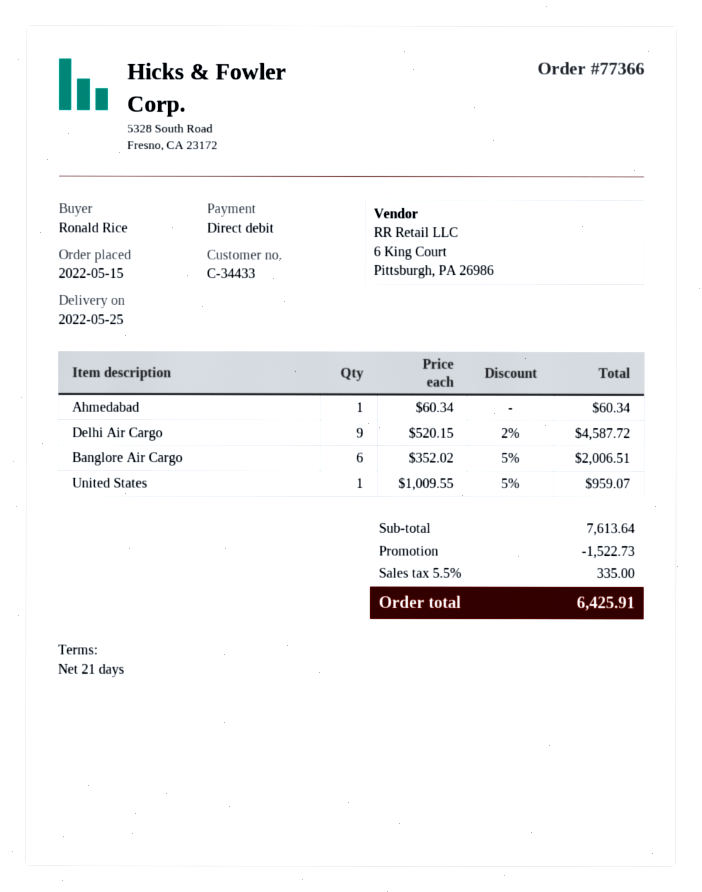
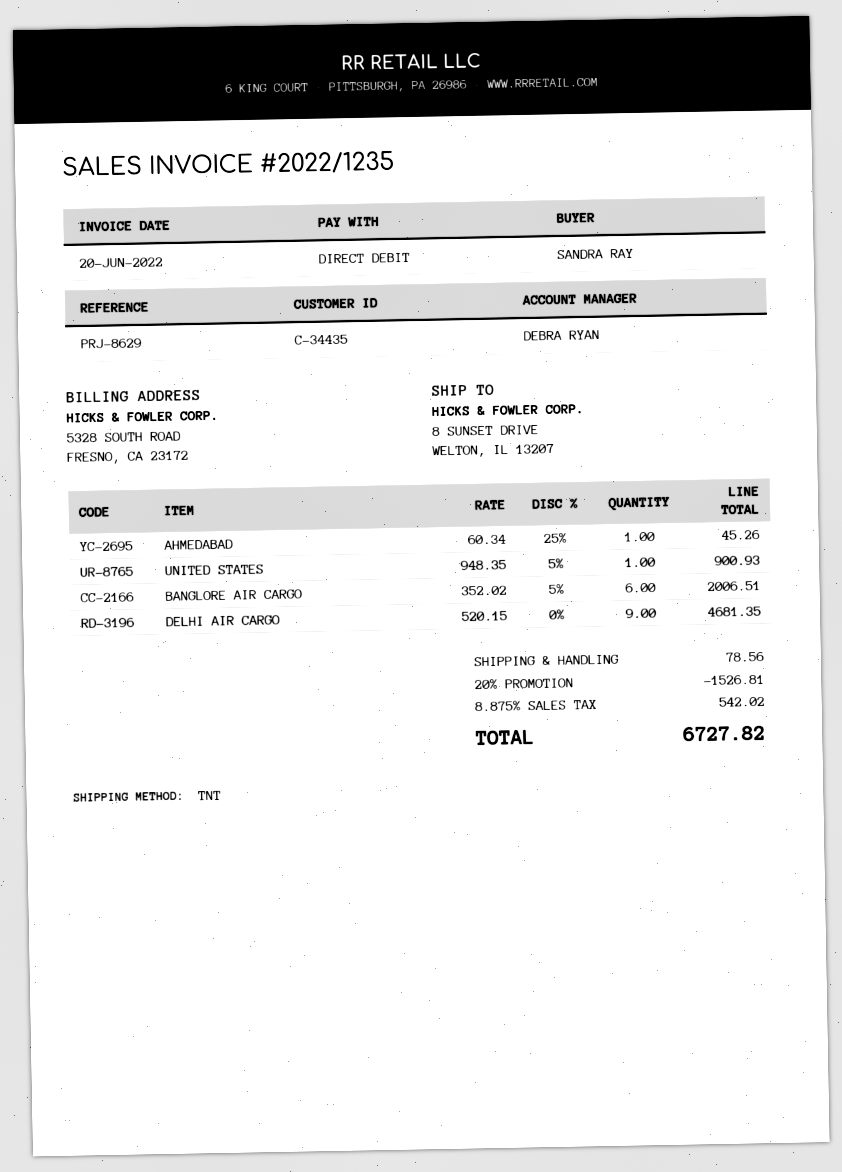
customer number: C-34433 -> C-34435
ordered by: Ronald Rice -> SANDRA RAY
Ahmedabad: 1 x 60.34 = 60.34 -> 1 x 60.34 - 25% = 45.26
Delhi Air Cargo: 9 x 520.15 - 2% = 4587.72 -> 9 x 520.15 = 4681.35
United States: 1 x 1009.55 - 5% = 959.07 -> 1 x 948.35 - 5% = 900.93
discount: 1522.73 -> 1526.81
shipping: none -> 78.56
tax: 5.5% = 335.00 -> 8.875% = 542.02
total: 6425.91 -> 6727.82

